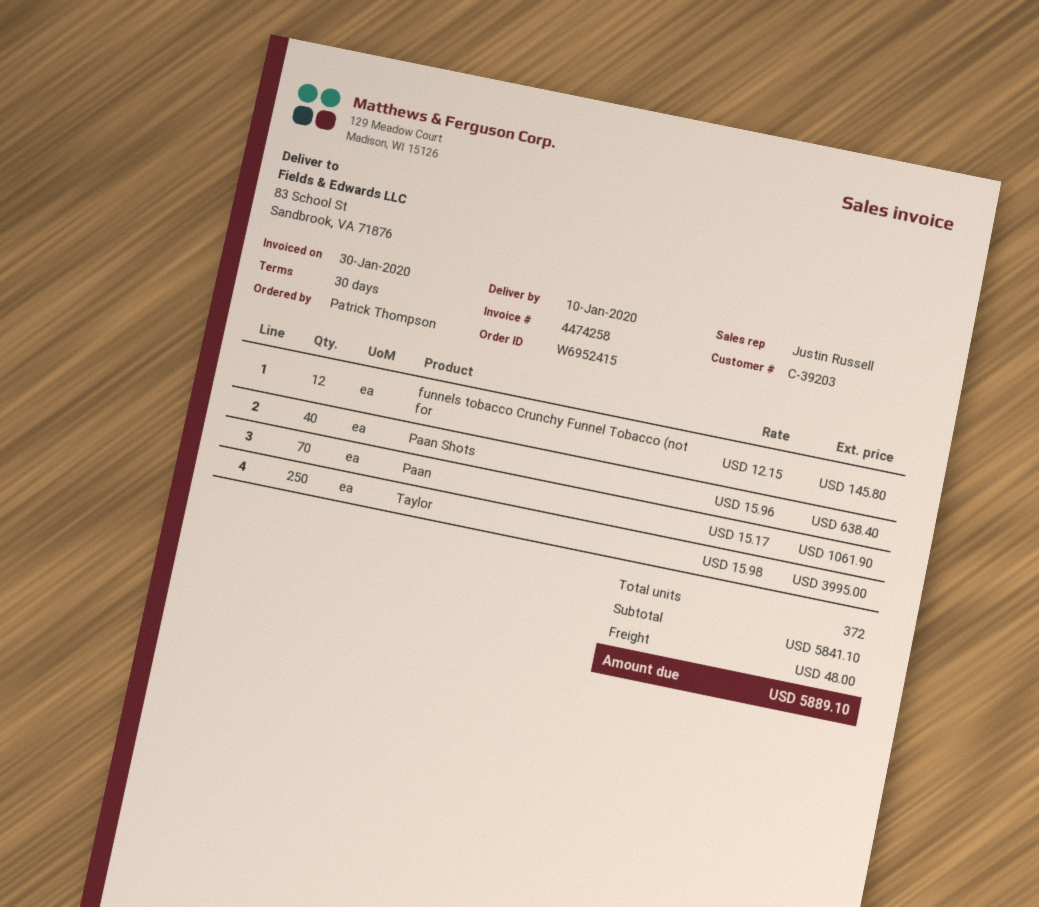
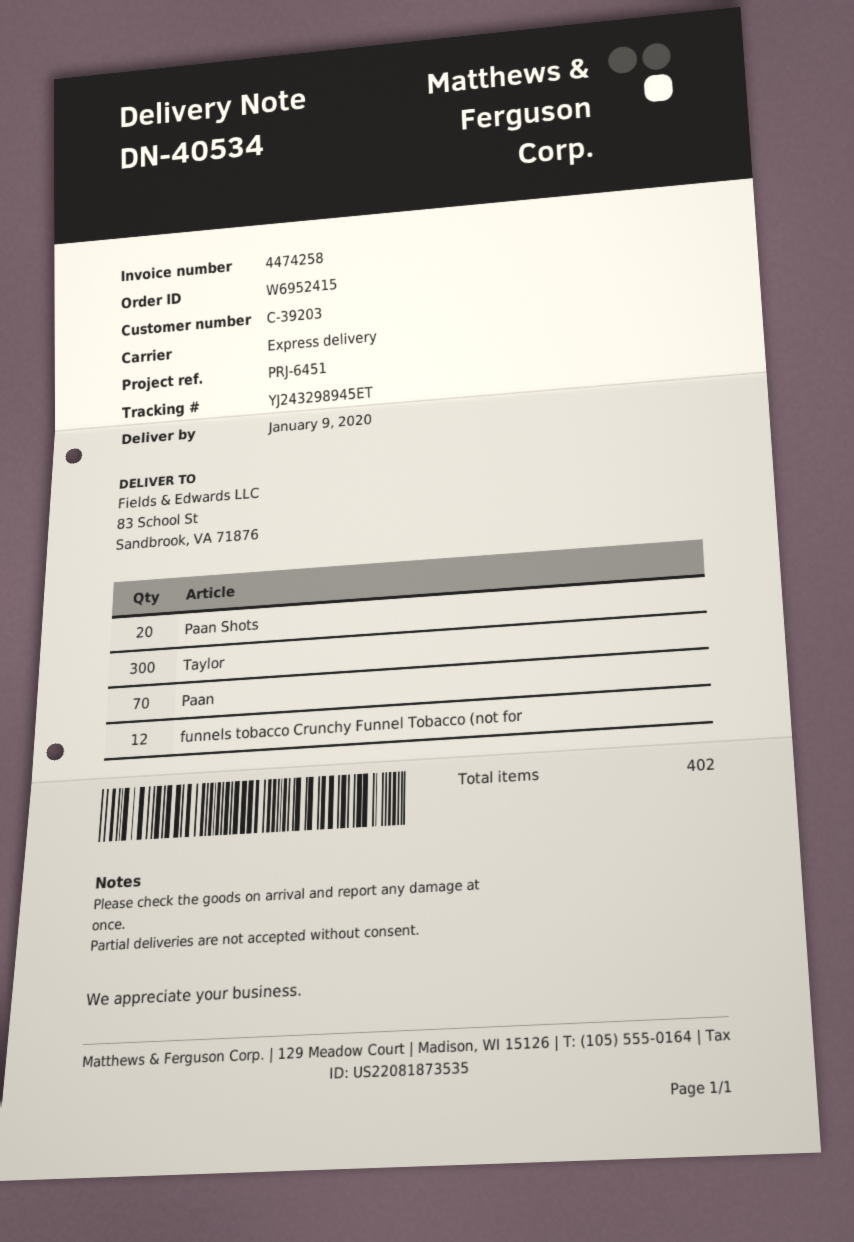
delivery date: 2020-01-10 -> 2020-01-09
Paan Shots: 40 -> 20
Taylor: 250 -> 300
total quantity: 372 -> 402

